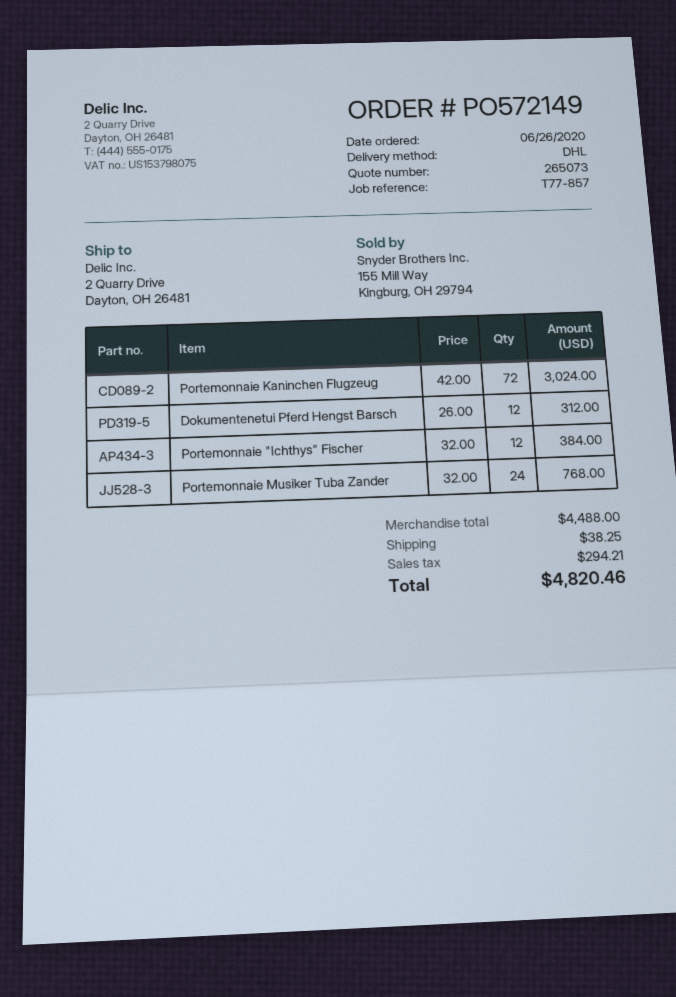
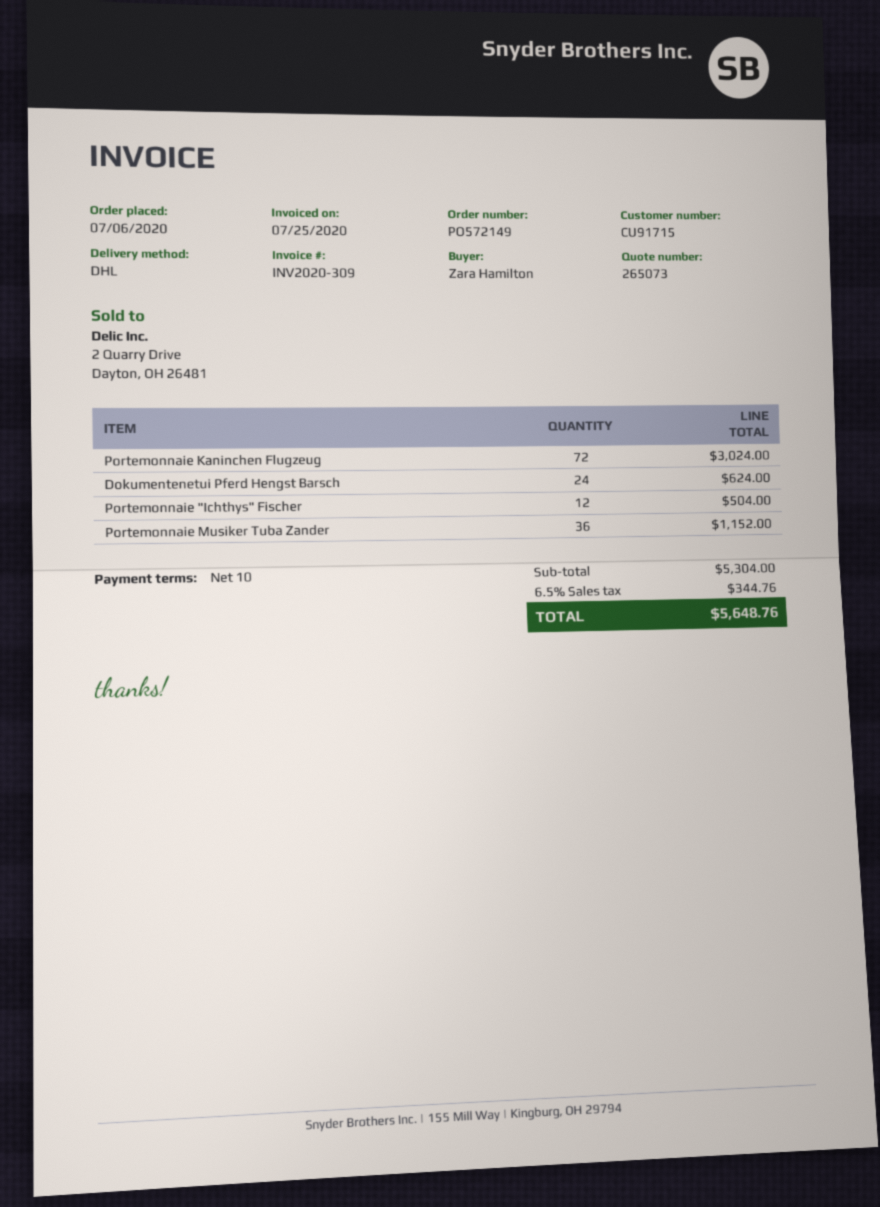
order date: 2020-06-26 -> 2020-07-06
Dokumentenetui Pferd Hengst Barsch: 12 for 312.00 -> 24 for 624.00
Portemonnaie "Ichthys" Fischer: 12 for 384.00 -> 12 for 504.00
Portemonnaie Musiker Tuba Zander: 24 for 768.00 -> 36 for 1152.00
subtotal: 4488.00 -> 5304.00
shipping: 38.25 -> none
tax: 294.21 -> 344.76
total: 4820.46 -> 5648.76

